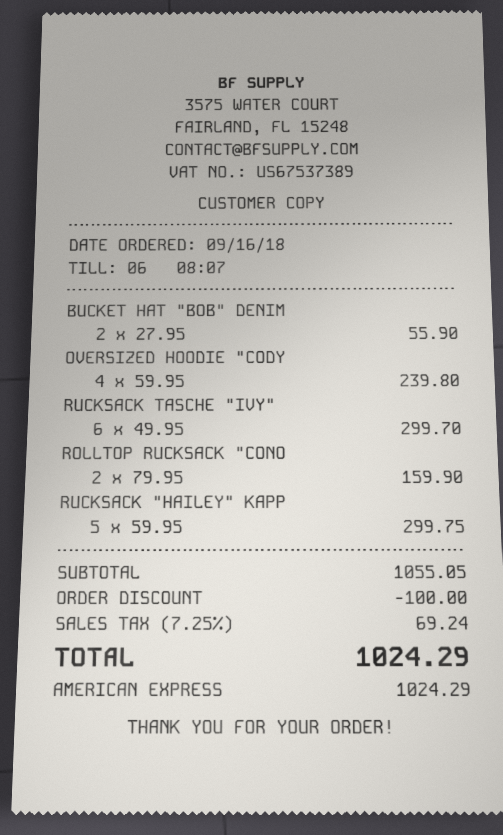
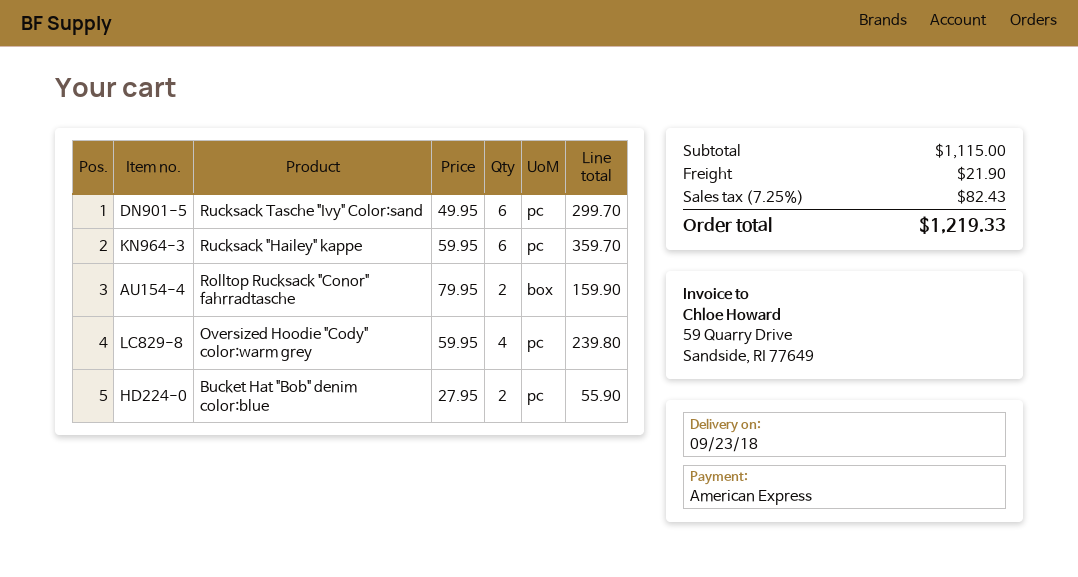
RUCKSACK "HAILEY" KAPP: 5 x 59.95 = 299.75 -> 6 x 59.95 = 359.70
subtotal: 1055.05 -> 1115.00
discount: 100.00 -> none
shipping: none -> 21.90
tax: 7.25% = 69.24 -> 7.25% = 82.43
total: 1024.29 -> 1219.33

